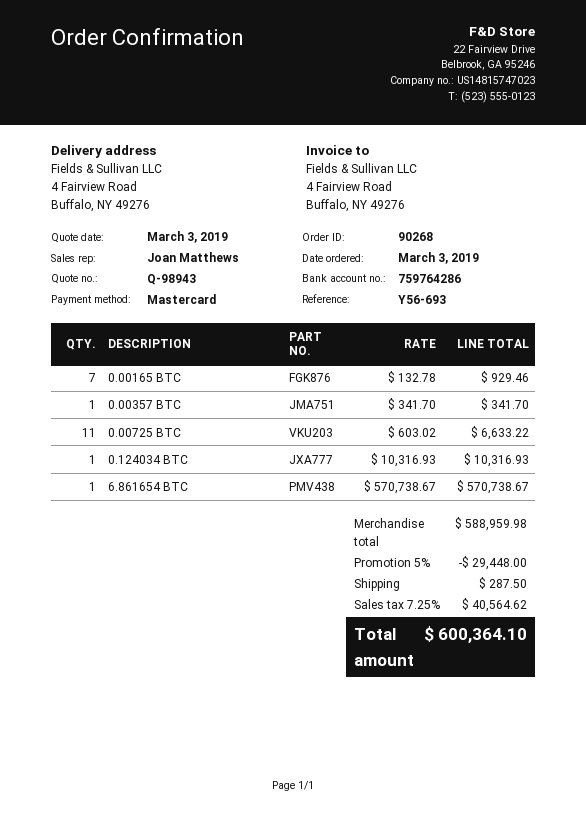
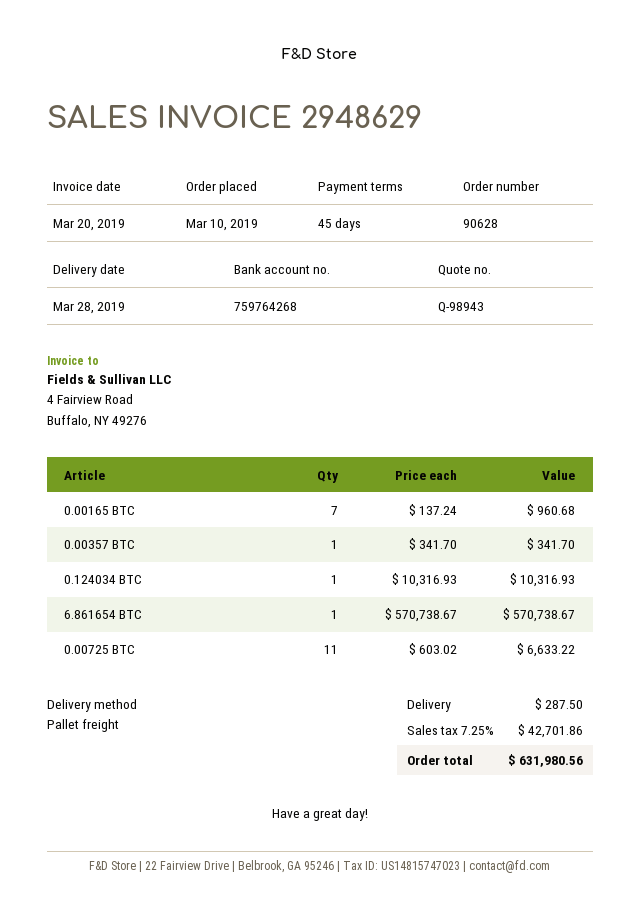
order number: 90268 -> 90628
order date: 2019-03-03 -> 2019-03-10
bank account: 759764286 -> 759764268
0.00165 BTC: 7 x 132.78 = 929.46 -> 7 x 137.24 = 960.68
discount: 5% = 29448.00 -> none
tax: 7.25% = 40564.62 -> 7.25% = 42701.86
total: 600364.10 -> 631980.56

